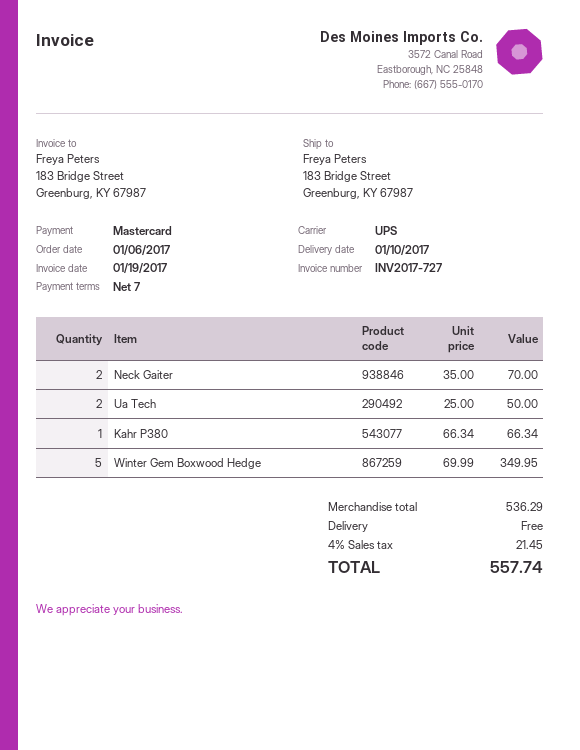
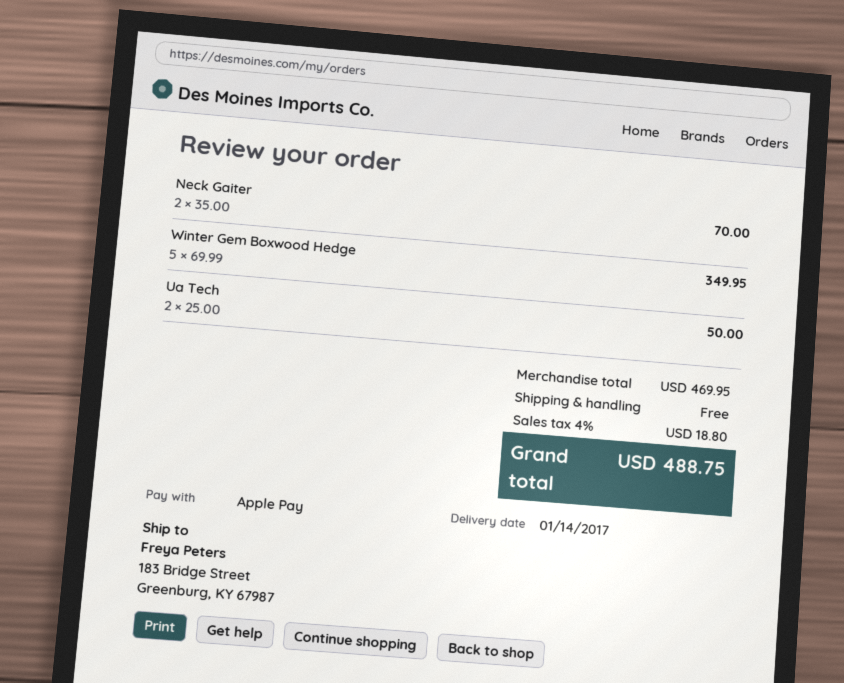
delivery date: 2017-01-10 -> 2017-01-14
payment method: Mastercard -> Apple Pay
Kahr P380: 1 x 66.34 = 66.34 -> none
subtotal: 536.29 -> 469.95
tax: 4% = 21.45 -> 4% = 18.80
total: 557.74 -> 488.75

